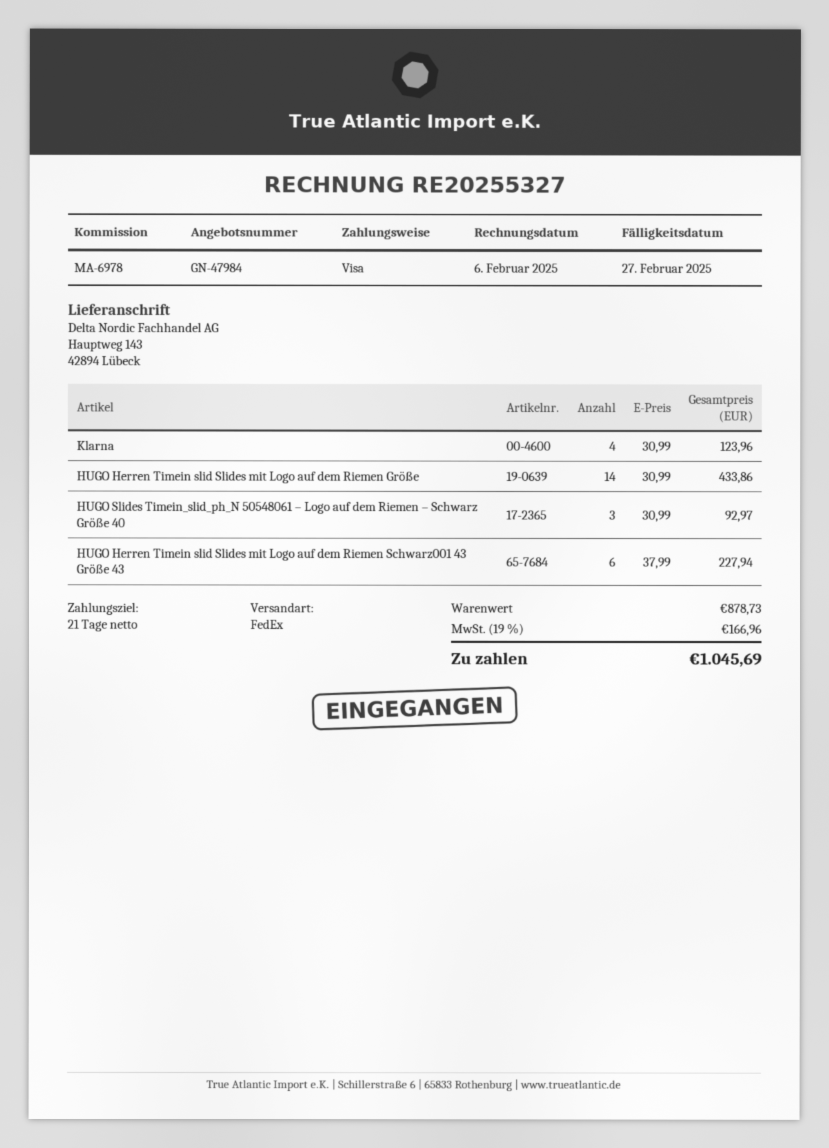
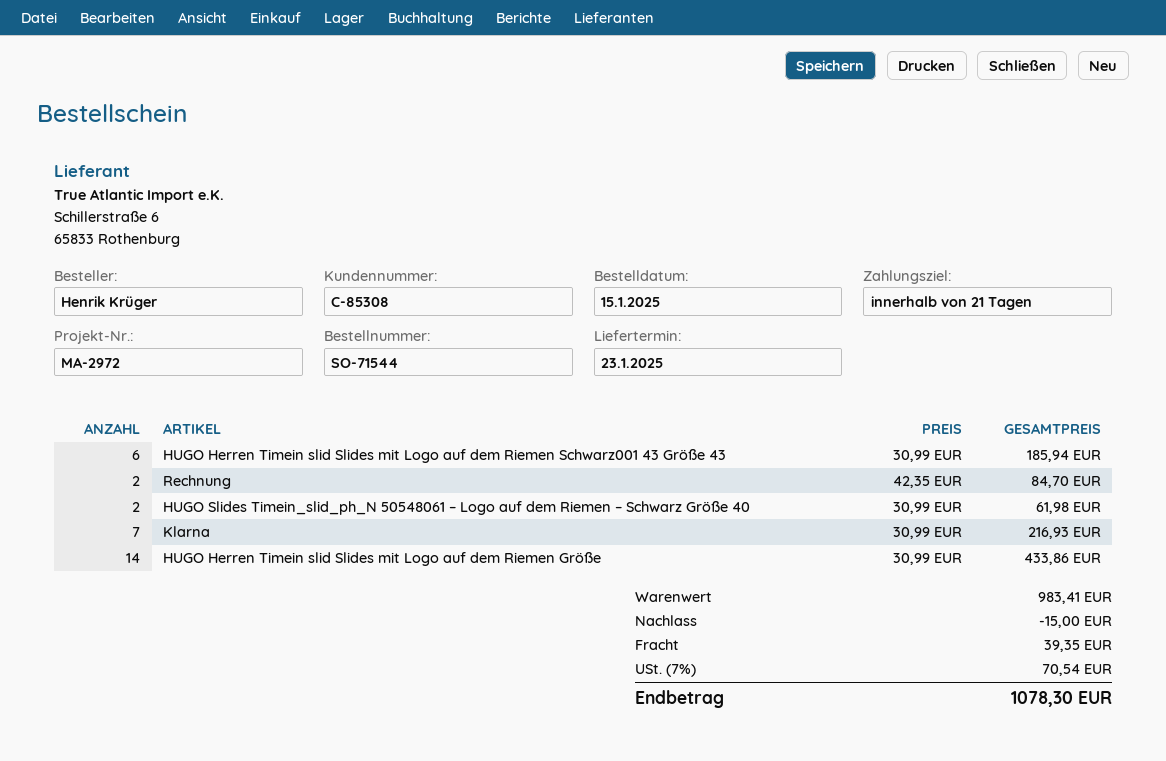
reference: MA-6978 -> MA-2972
Klarna: 4 x 30.99 = 123.96 -> 7 x 30.99 = 216.93
HUGO Slides Timein_slid_ph_N 50548061 – Logo auf dem Riemen – Schwarz Größe 40: 3 x 30.99 = 92.97 -> 2 x 30.99 = 61.98
HUGO Herren Timein slid Slides mit Logo auf dem Riemen Schwarz001 43 Größe 43: 6 x 37.99 = 227.94 -> 6 x 30.99 = 185.94
Rechnung: none -> 2 x 42.35 = 84.70
subtotal: 878.73 -> 983.41
discount: none -> 15.00
shipping: none -> 39.35
tax: 19% = 166.96 -> 7% = 70.54
total: 1045.69 -> 1078.30

